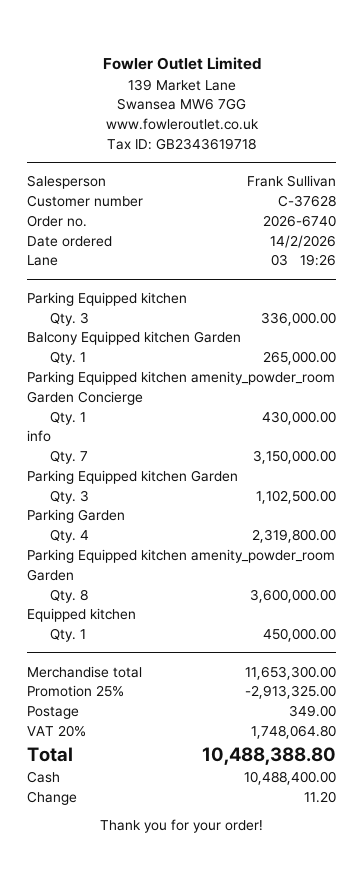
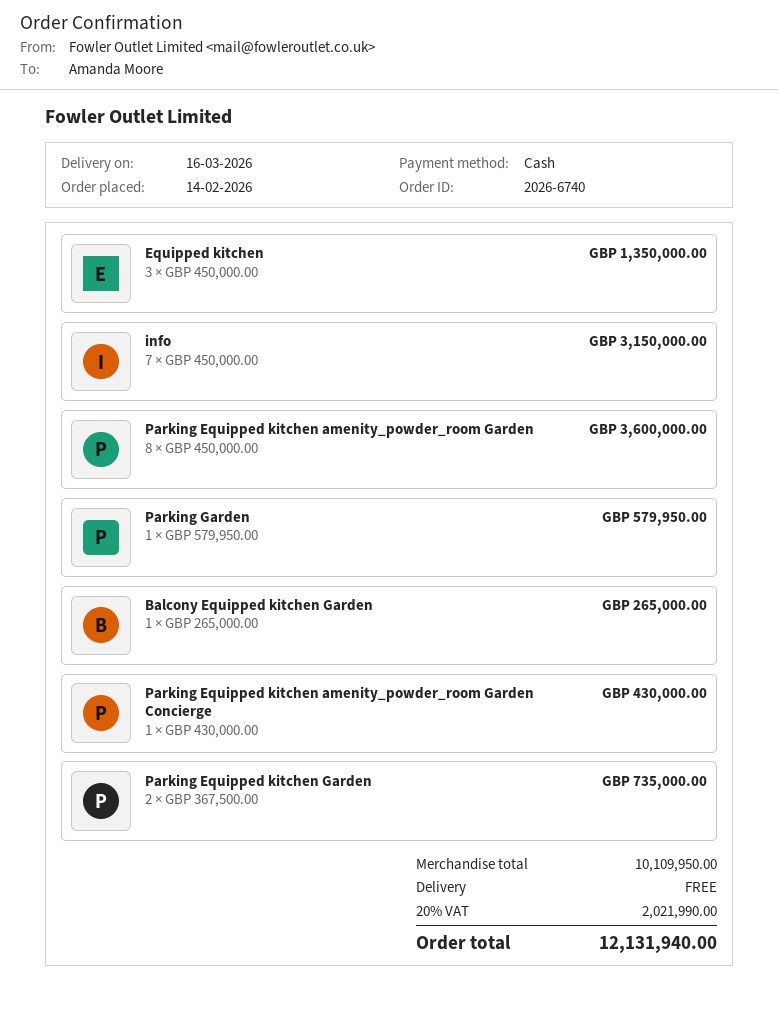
Parking Equipped kitchen: 3 for 336000.00 -> none
Parking Equipped kitchen Garden: 3 for 1102500.00 -> 2 for 735000.00
Parking Garden: 4 for 2319800.00 -> 1 for 579950.00
Equipped kitchen: 1 for 450000.00 -> 3 for 1350000.00
subtotal: 11653300.00 -> 10109950.00
discount: 25% = 2913325.00 -> none
shipping: 349.00 -> 0.00
tax: 20% = 1748064.80 -> 20% = 2021990.00
total: 10488388.80 -> 12131940.00

